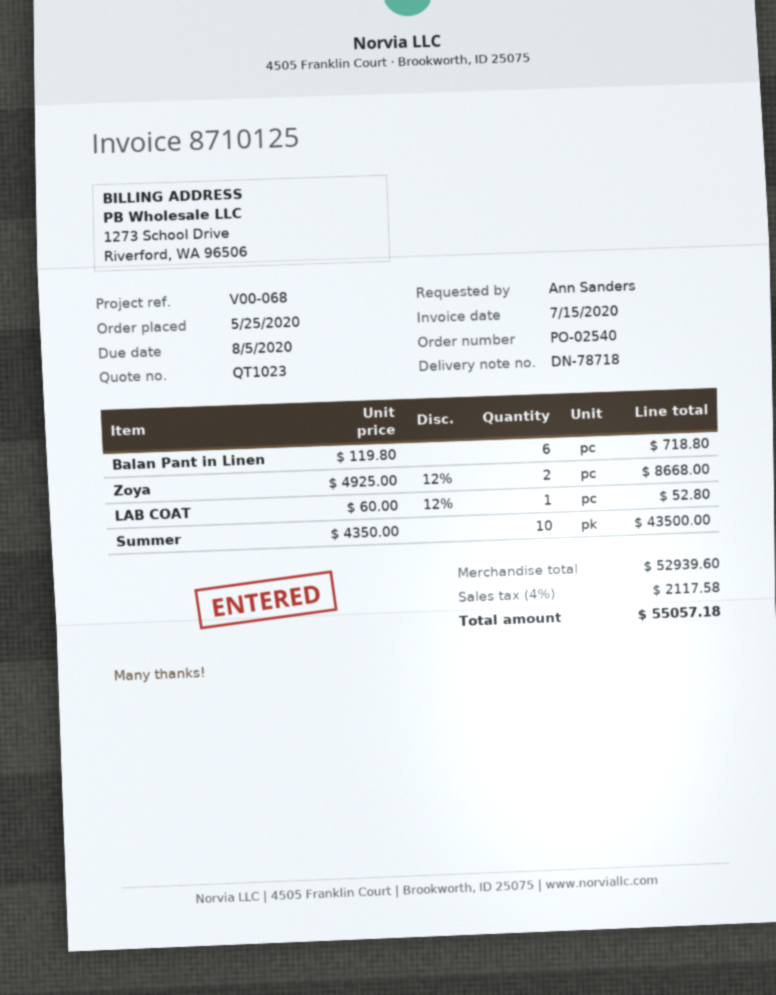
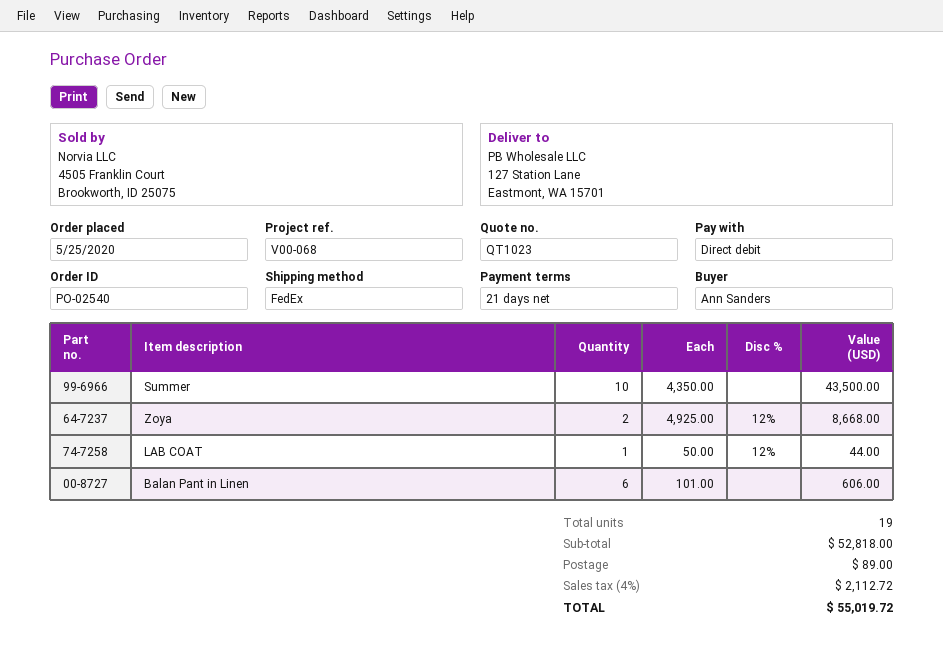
Balan Pant in Linen: 6 x 119.80 = 718.80 -> 6 x 101.00 = 606.00
LAB COAT: 1 x 60.00 - 12% = 52.80 -> 1 x 50.00 - 12% = 44.00
subtotal: 52939.60 -> 52818.00
shipping: none -> 89.00
tax: 4% = 2117.58 -> 4% = 2112.72
total: 55057.18 -> 55019.72

